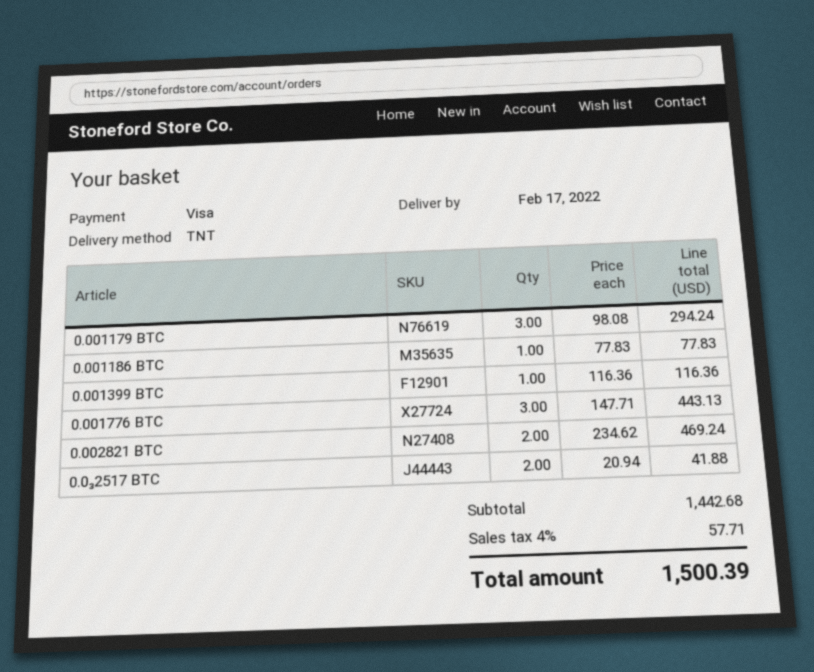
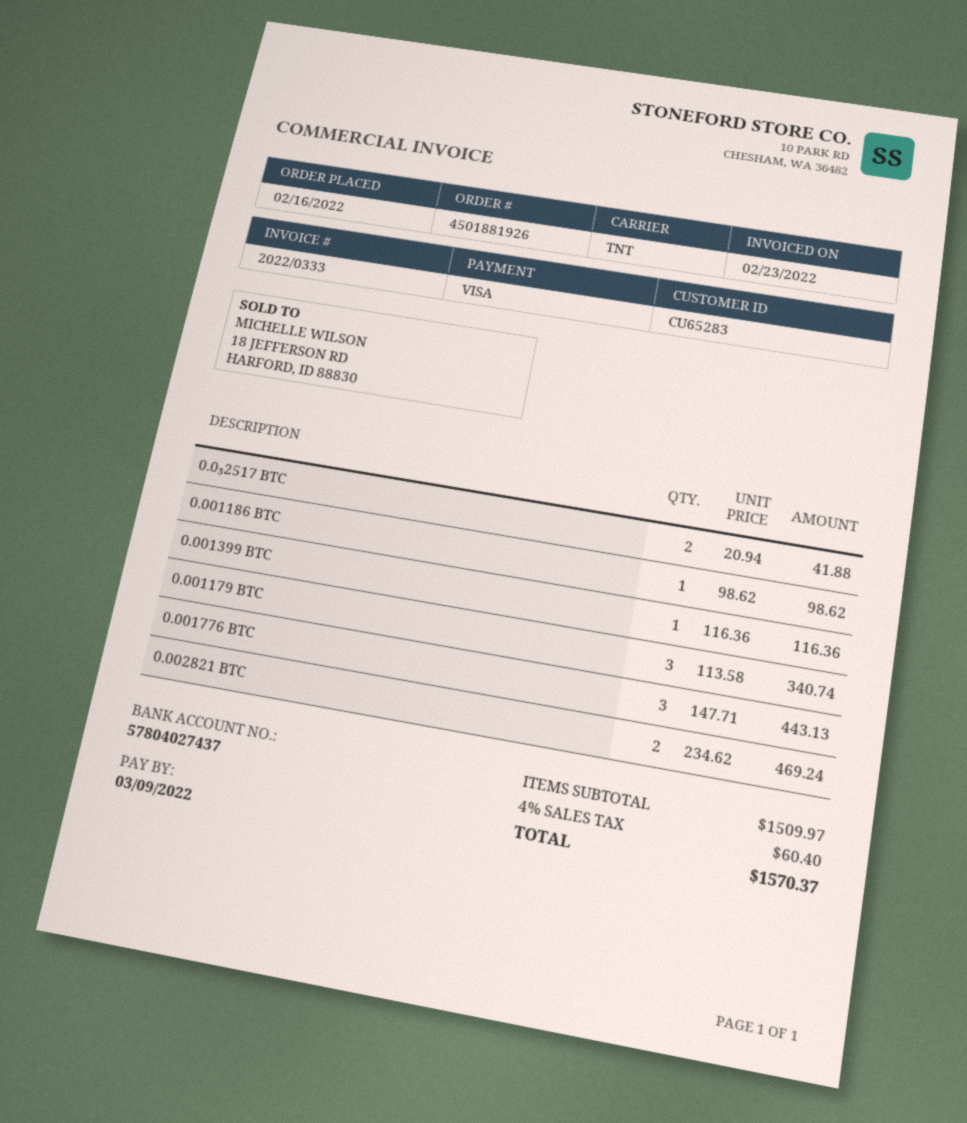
0.001179 BTC: 3 x 98.08 = 294.24 -> 3 x 113.58 = 340.74
0.001186 BTC: 1 x 77.83 = 77.83 -> 1 x 98.62 = 98.62
subtotal: 1442.68 -> 1509.97
tax: 4% = 57.71 -> 4% = 60.40
total: 1500.39 -> 1570.37

